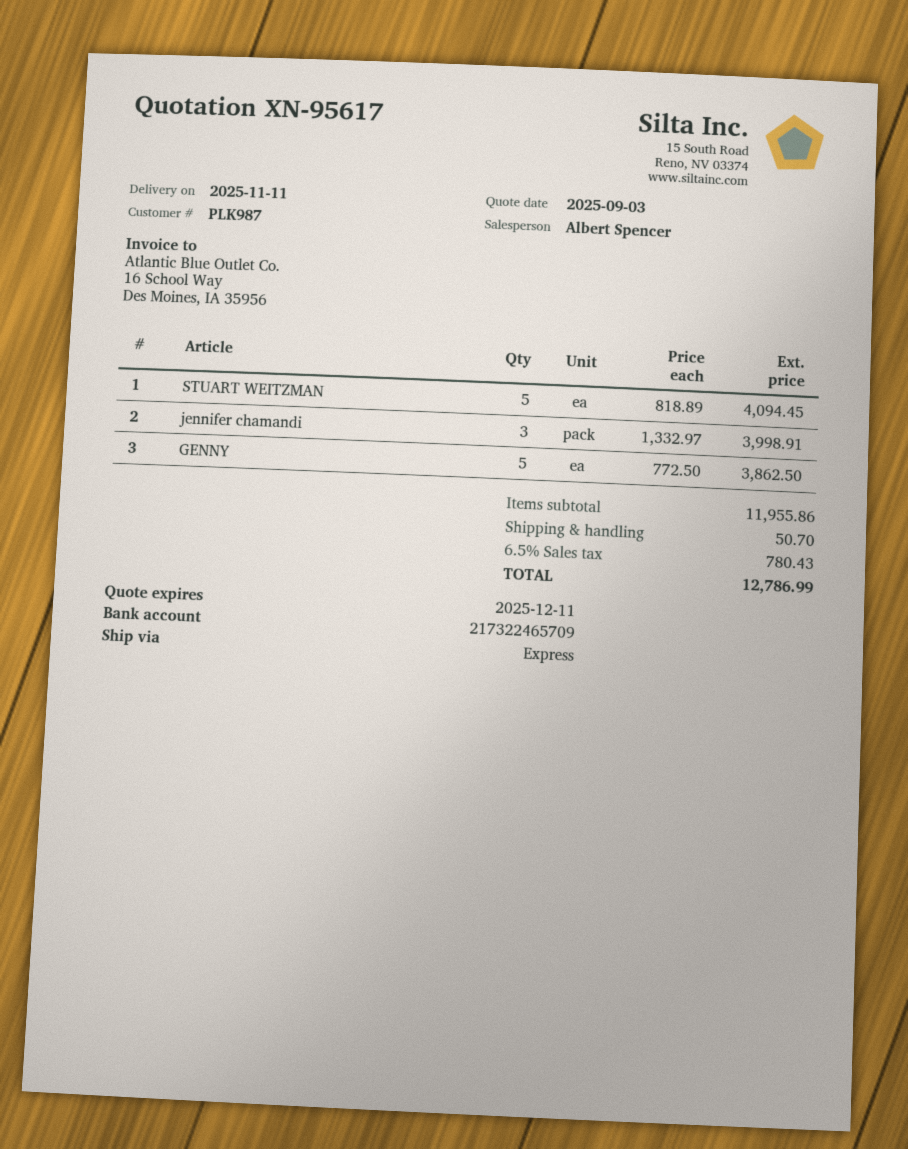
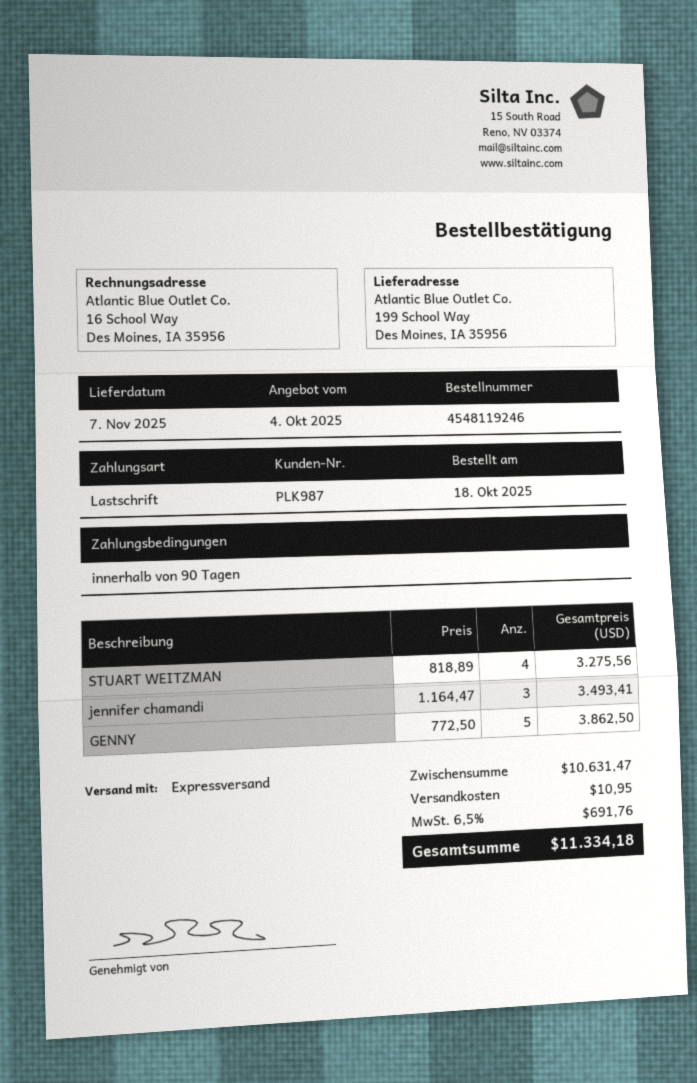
quote date: 2025-09-03 -> 2025-10-04
delivery date: 2025-11-11 -> 2025-11-07
STUART WEITZMAN: 5 x 818.89 = 4094.45 -> 4 x 818.89 = 3275.56
jennifer chamandi: 3 x 1332.97 = 3998.91 -> 3 x 1164.47 = 3493.41
subtotal: 11955.86 -> 10631.47
shipping: 50.70 -> 10.95
tax: 6.5% = 780.43 -> 6.5% = 691.76
total: 12786.99 -> 11334.18

